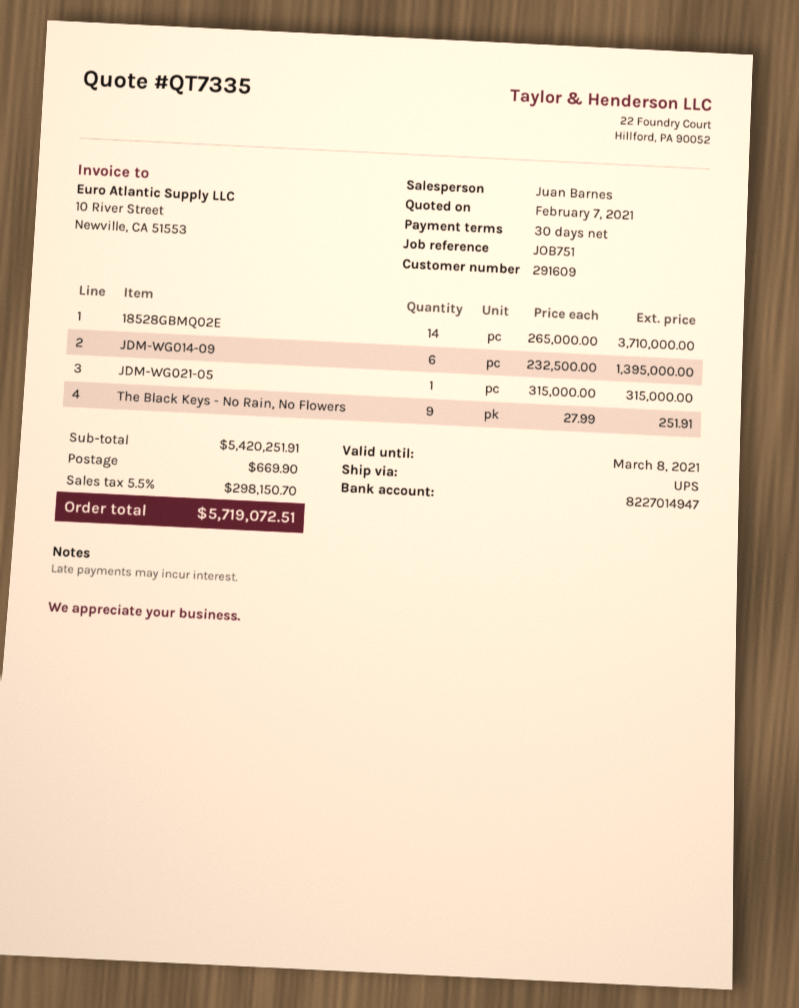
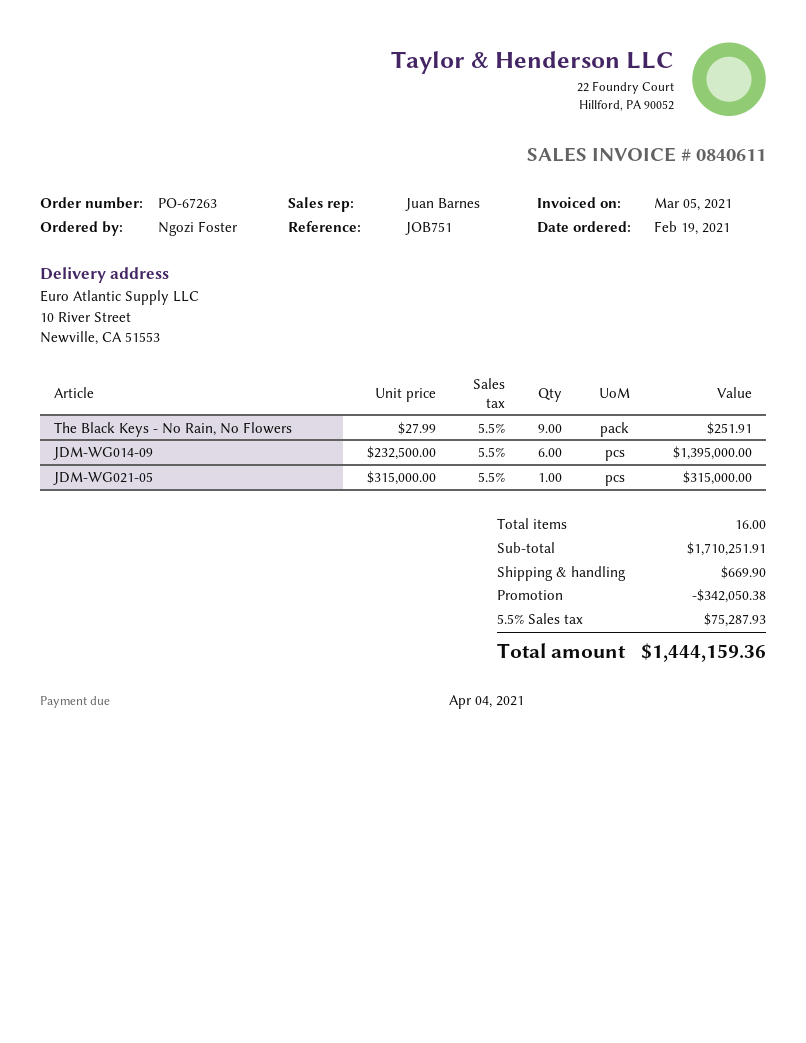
18528GBMQ02E: 14 x 265000.00 = 3710000.00 -> none
subtotal: 5420251.91 -> 1710251.91
discount: none -> 342050.38
tax: 5.5% = 298150.70 -> 5.5% = 75287.93
total: 5719072.51 -> 1444159.36

